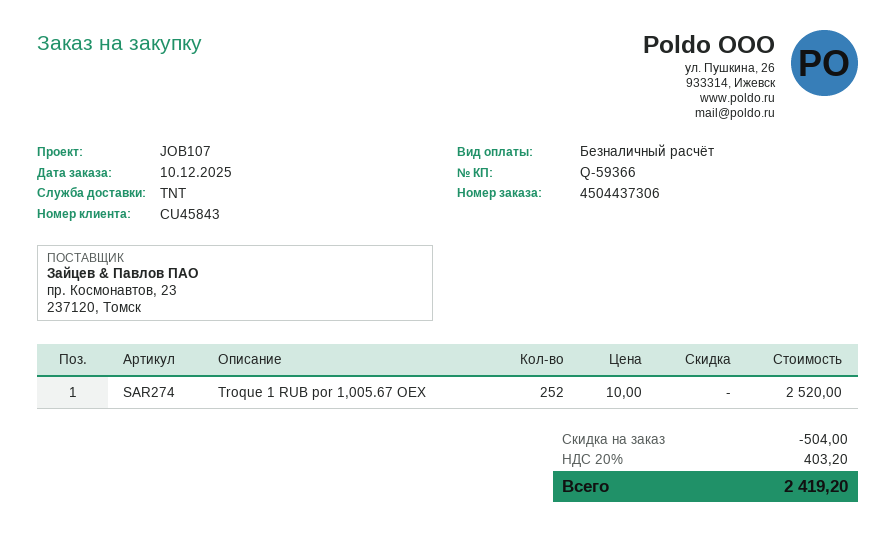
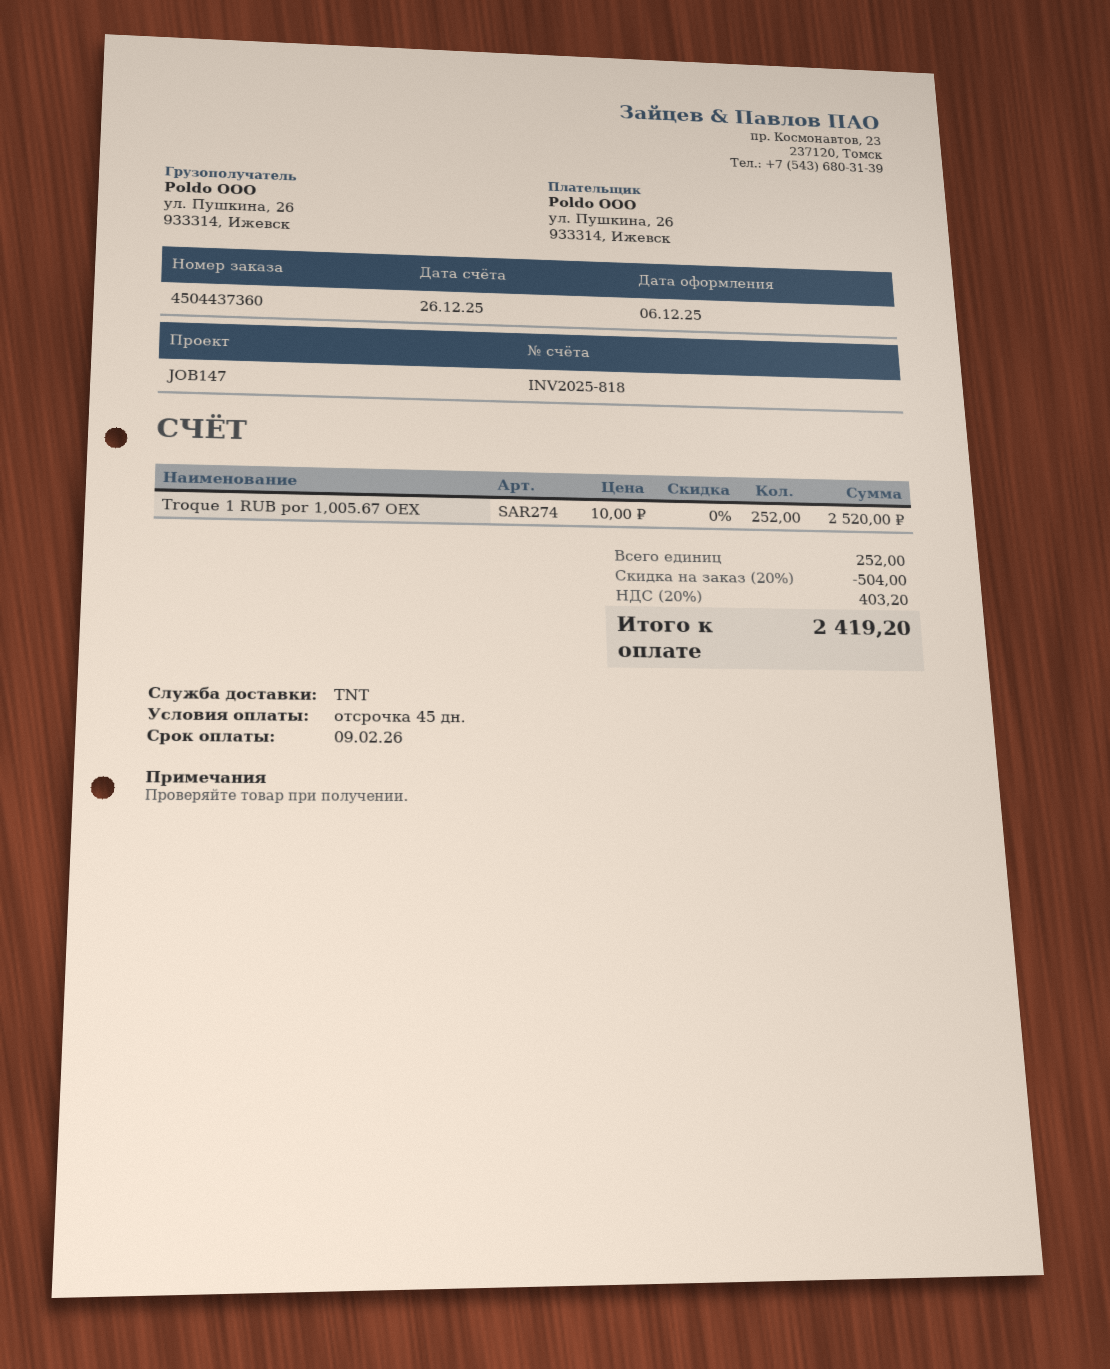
order number: 4504437306 -> 4504437360
order date: 2025-12-10 -> 2025-12-06
reference: JOB107 -> JOB147

